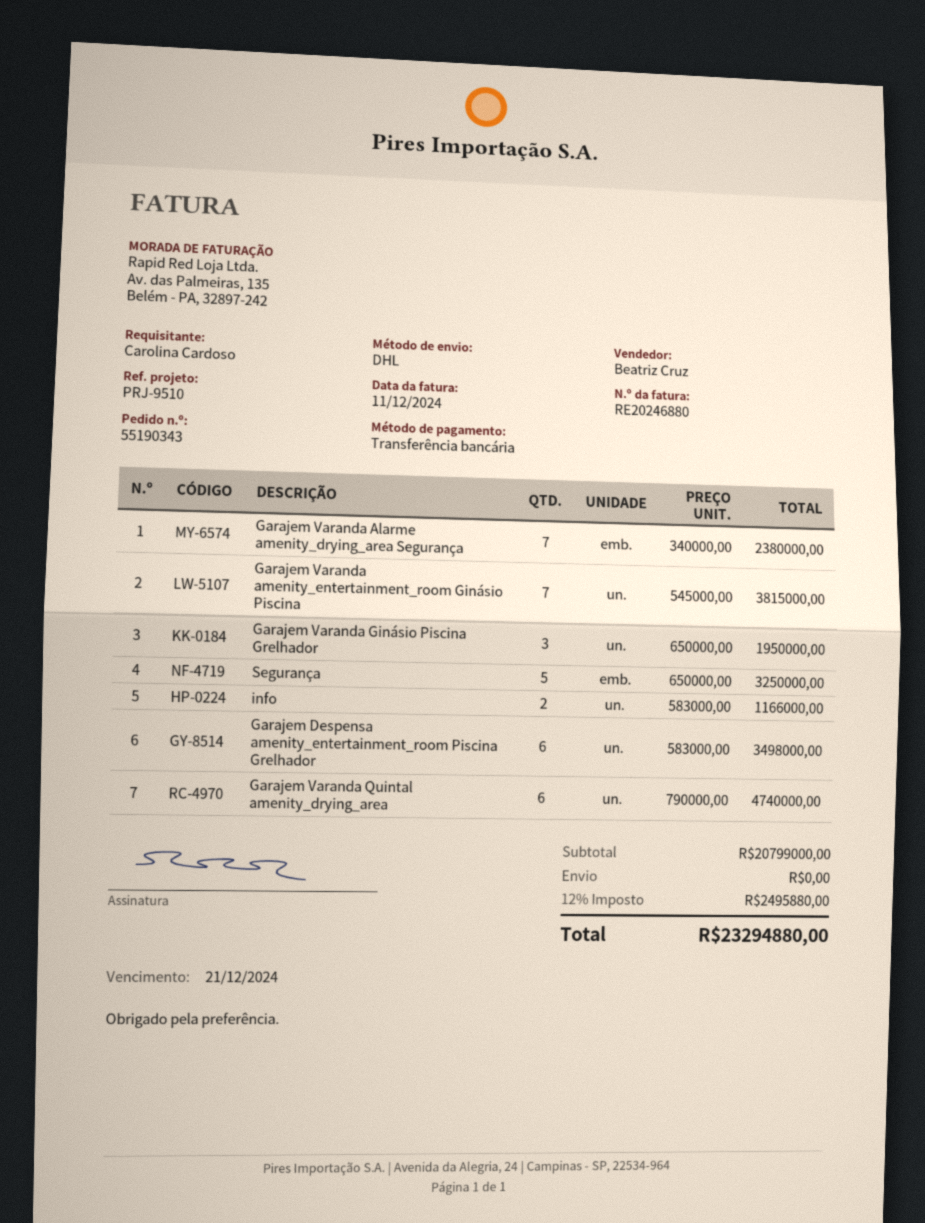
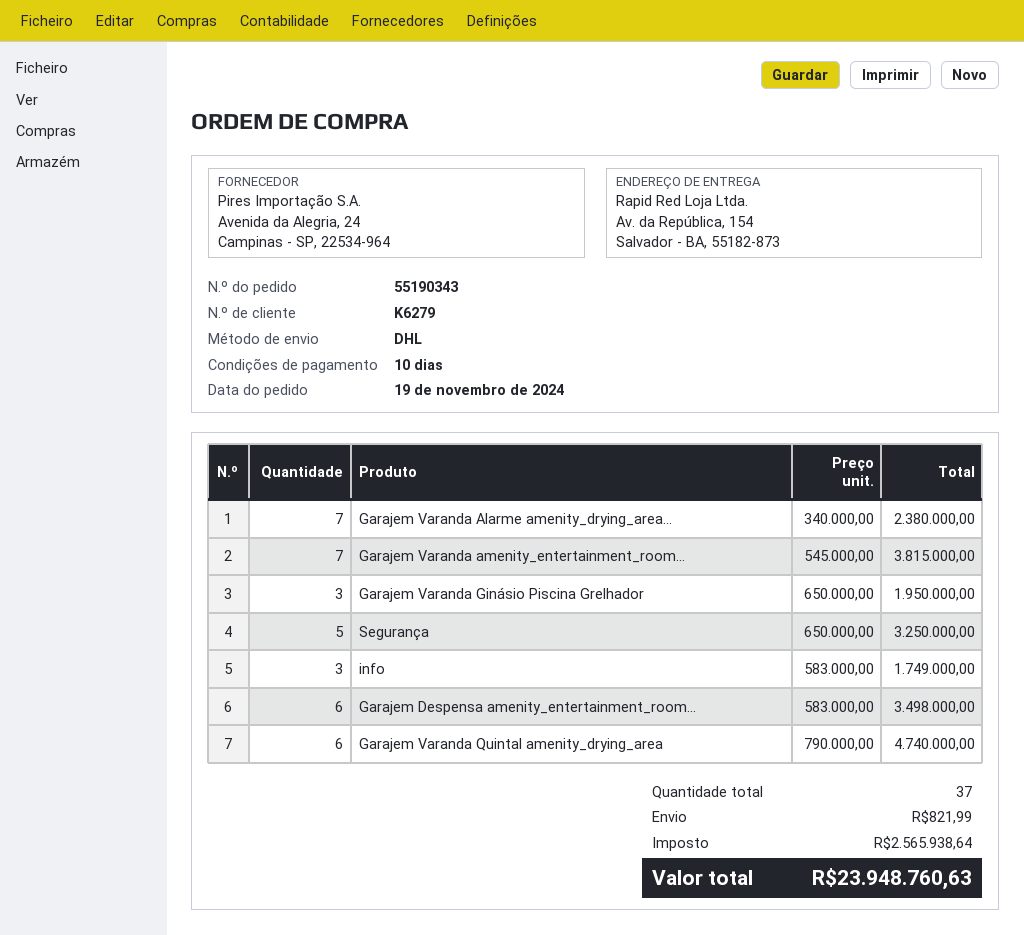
info: 2 x 583000.00 = 1166000.00 -> 3 x 583000.00 = 1749000.00
shipping: 0.00 -> 821.99
tax: 2495880.00 -> 2565938.64
total: 23294880.00 -> 23948760.63

